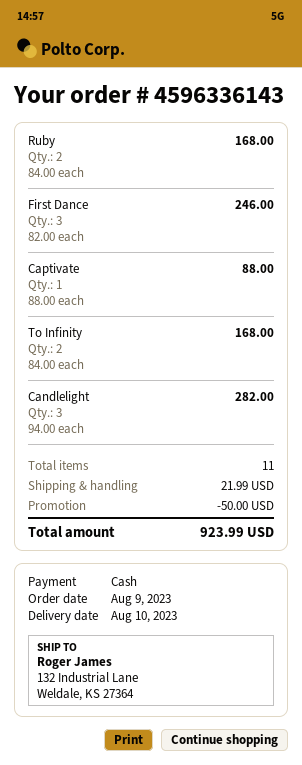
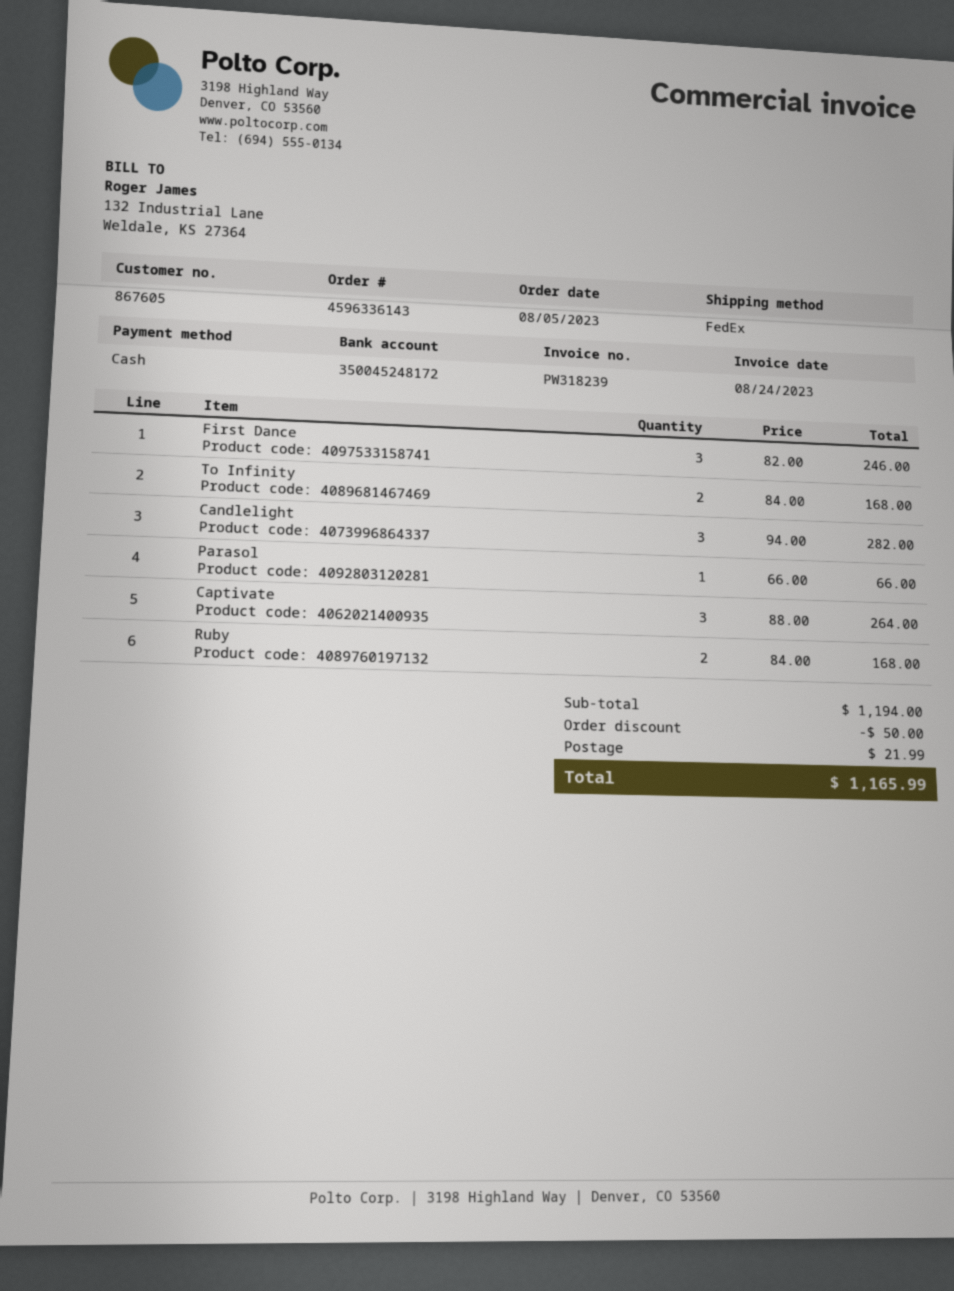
order date: 2023-08-09 -> 2023-08-05
Captivate: 1 x 88.00 = 88.00 -> 3 x 88.00 = 264.00
Parasol: none -> 1 x 66.00 = 66.00
total: 923.99 -> 1165.99

